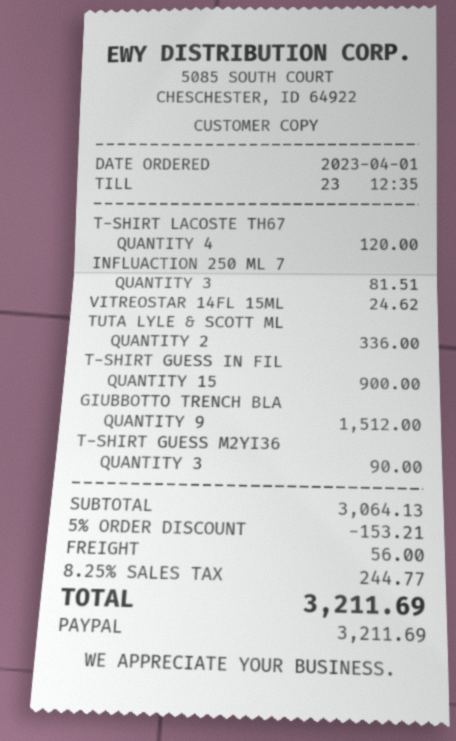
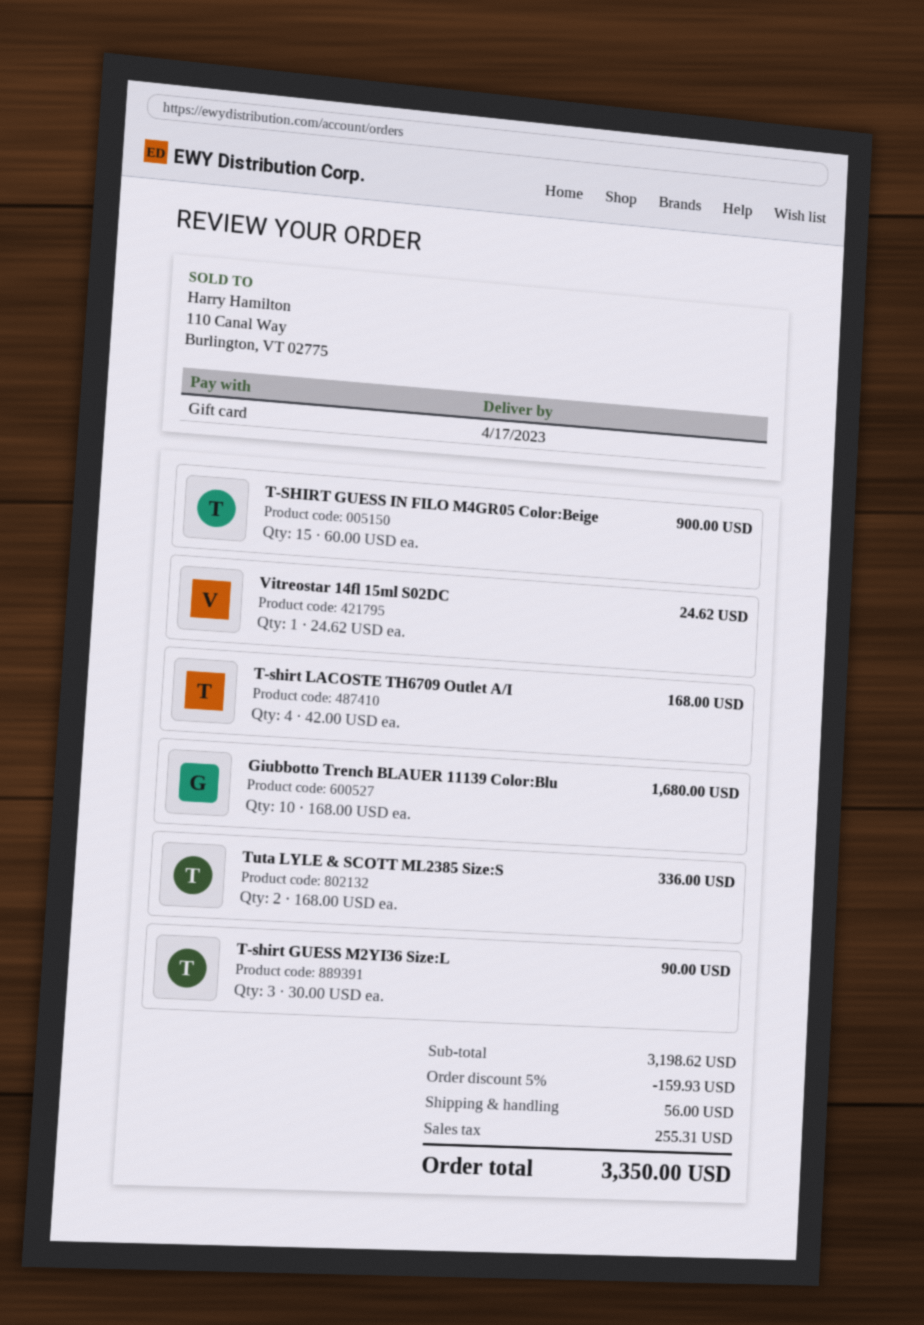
payment method: PayPal -> gift card
T-SHIRT LACOSTE TH67: 4 for 120.00 -> 4 for 168.00
INFLUACTION 250 ML 7: 3 for 81.51 -> none
GIUBBOTTO TRENCH BLA: 9 for 1512.00 -> 10 for 1680.00
subtotal: 3064.13 -> 3198.62
discount: 5% = 153.21 -> 5% = 159.93
tax: 244.77 -> 255.31
total: 3211.69 -> 3350.00

